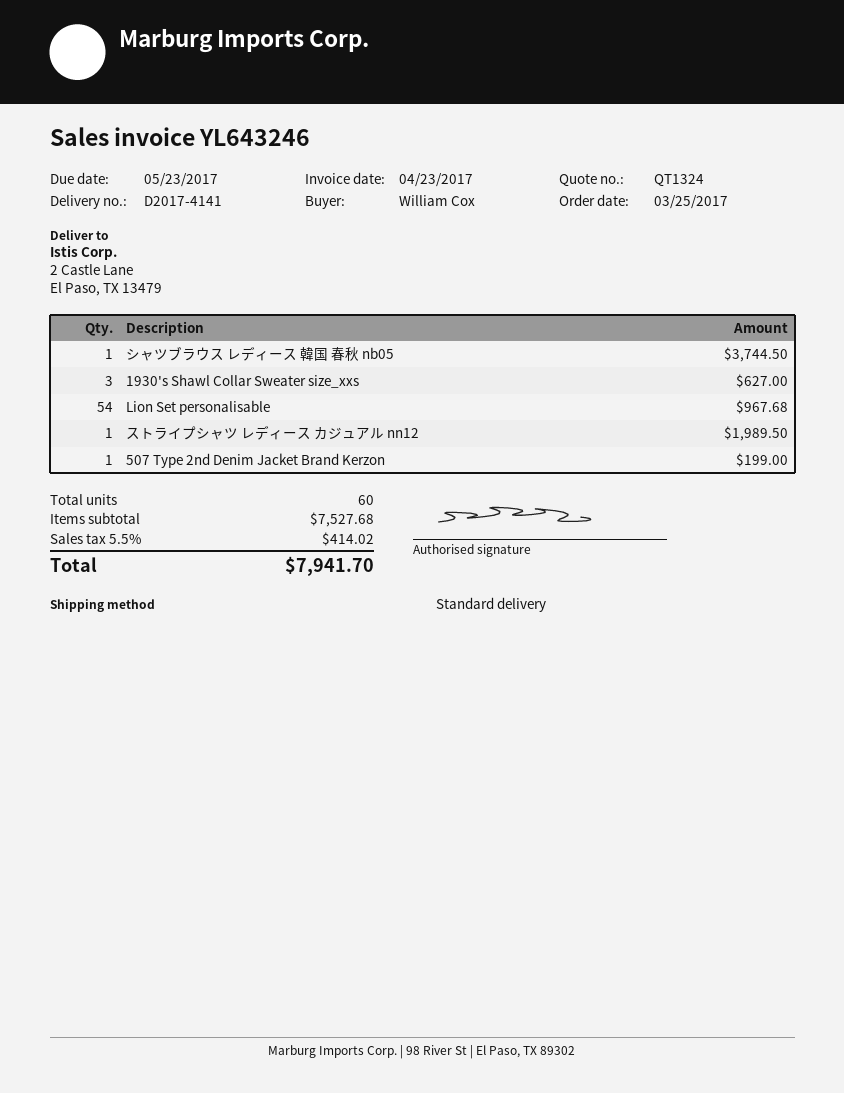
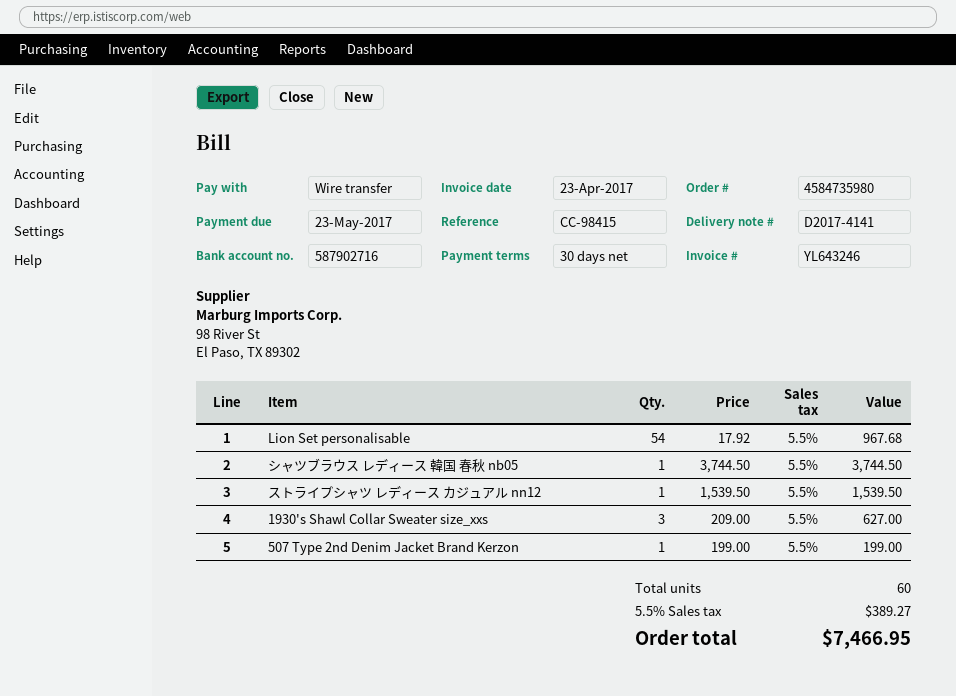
ストライプシャツ レディース カジュアル nn12: 1 for 1989.50 -> 1 for 1539.50
tax: 5.5% = 414.02 -> 5.5% = 389.27
total: 7941.70 -> 7466.95

